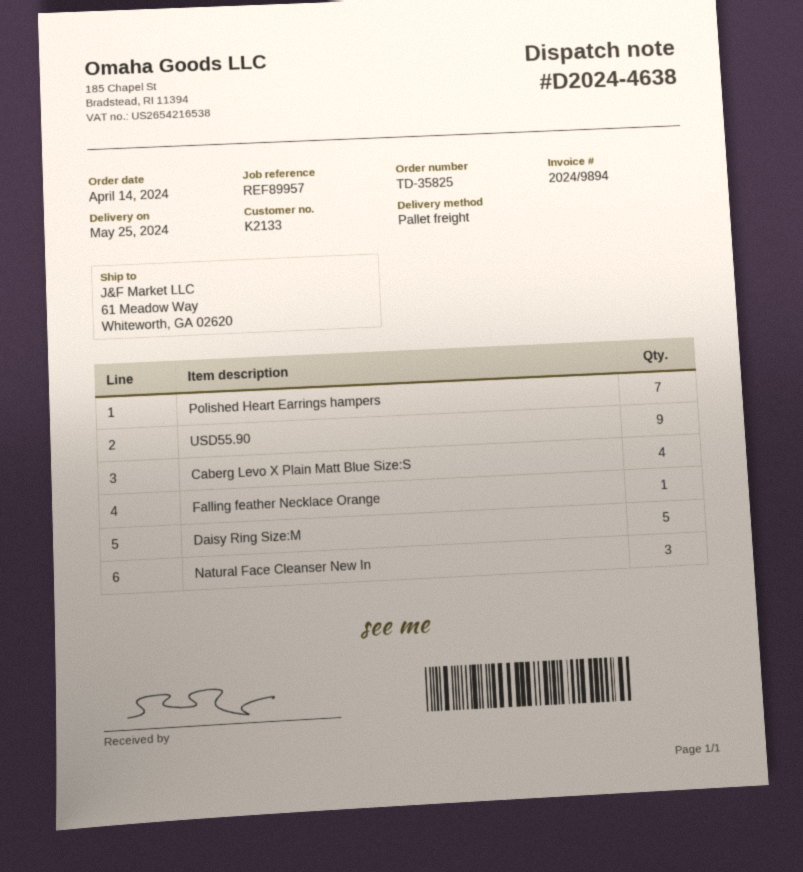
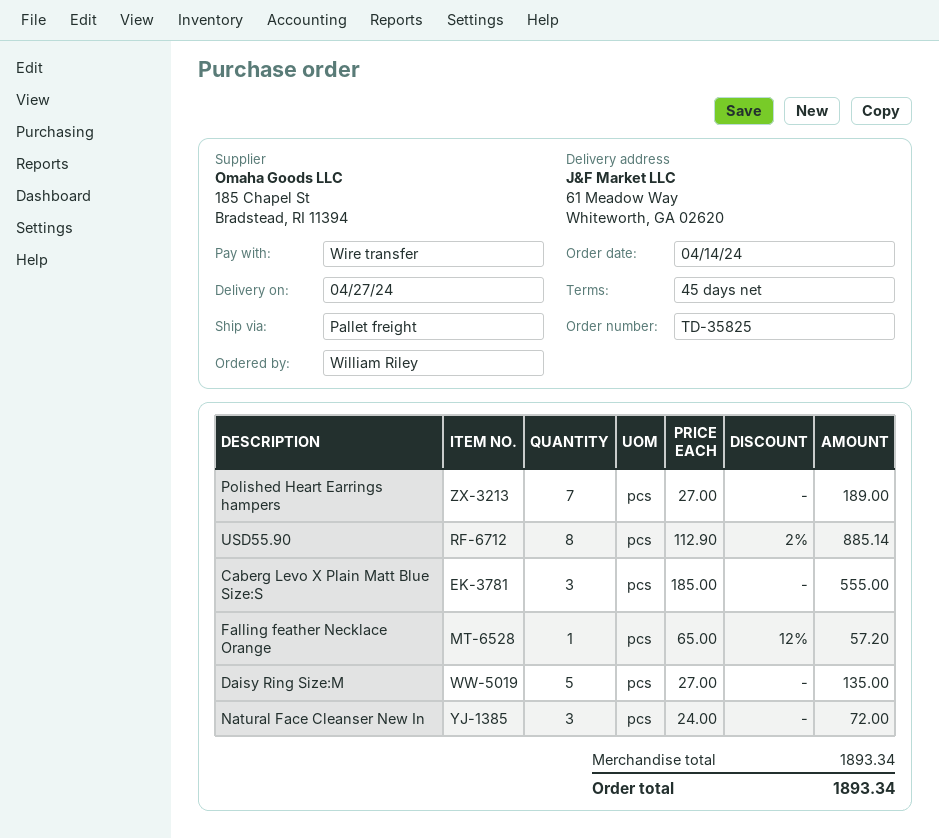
delivery date: 2024-05-25 -> 2024-04-27
USD55.90: 9 -> 8
Caberg Levo X Plain Matt Blue Size:S: 4 -> 3

